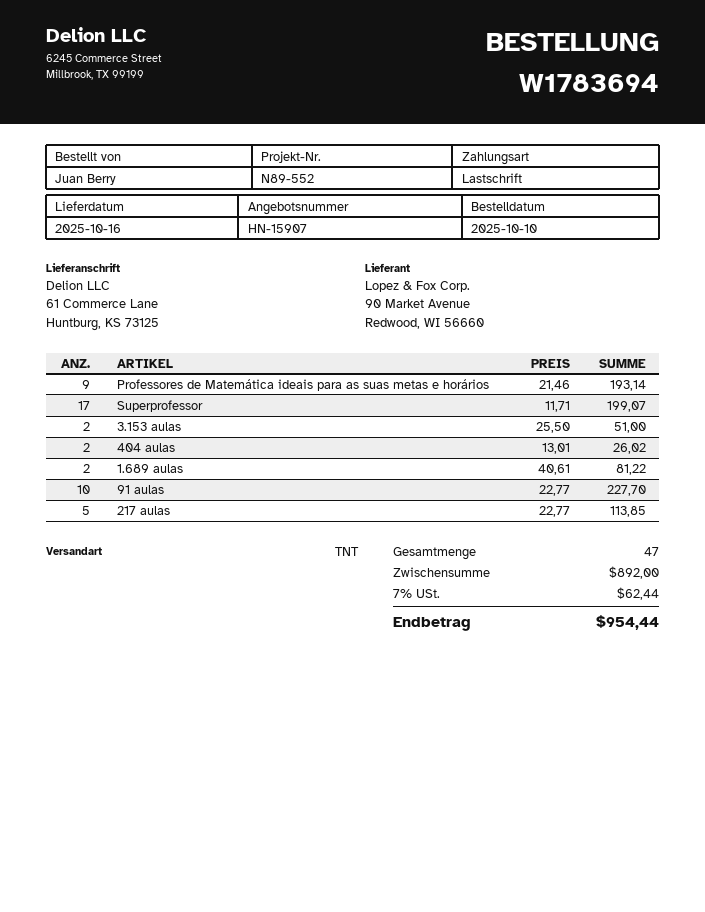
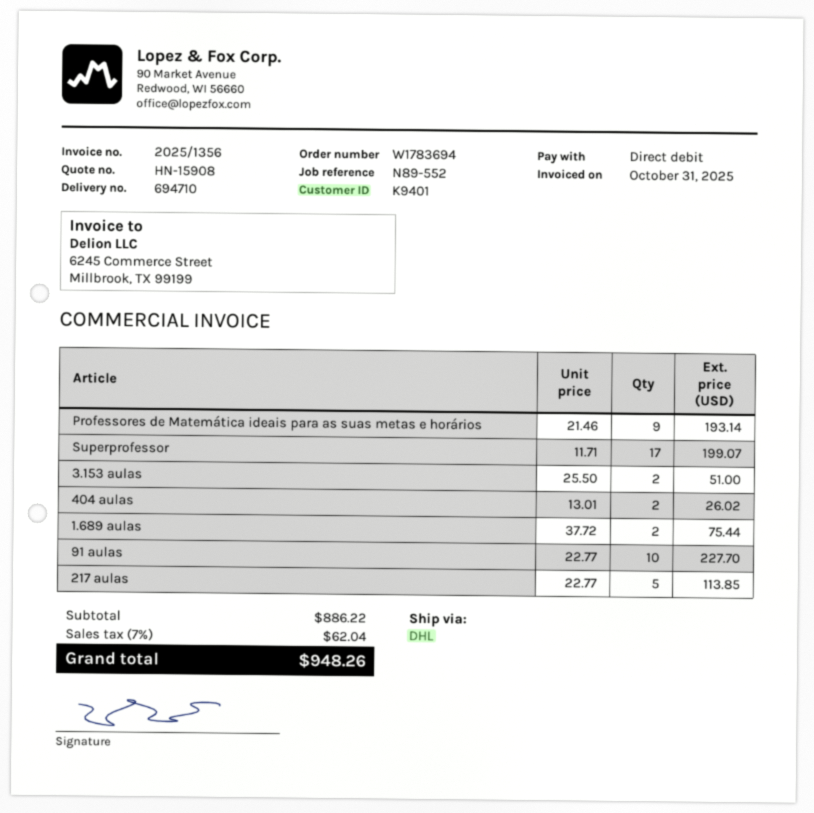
quote number: HN-15907 -> HN-15908
shipping method: TNT -> DHL
1.689 aulas: 2 x 40.61 = 81.22 -> 2 x 37.72 = 75.44
subtotal: 892.00 -> 886.22
tax: 7% = 62.44 -> 7% = 62.04
total: 954.44 -> 948.26

